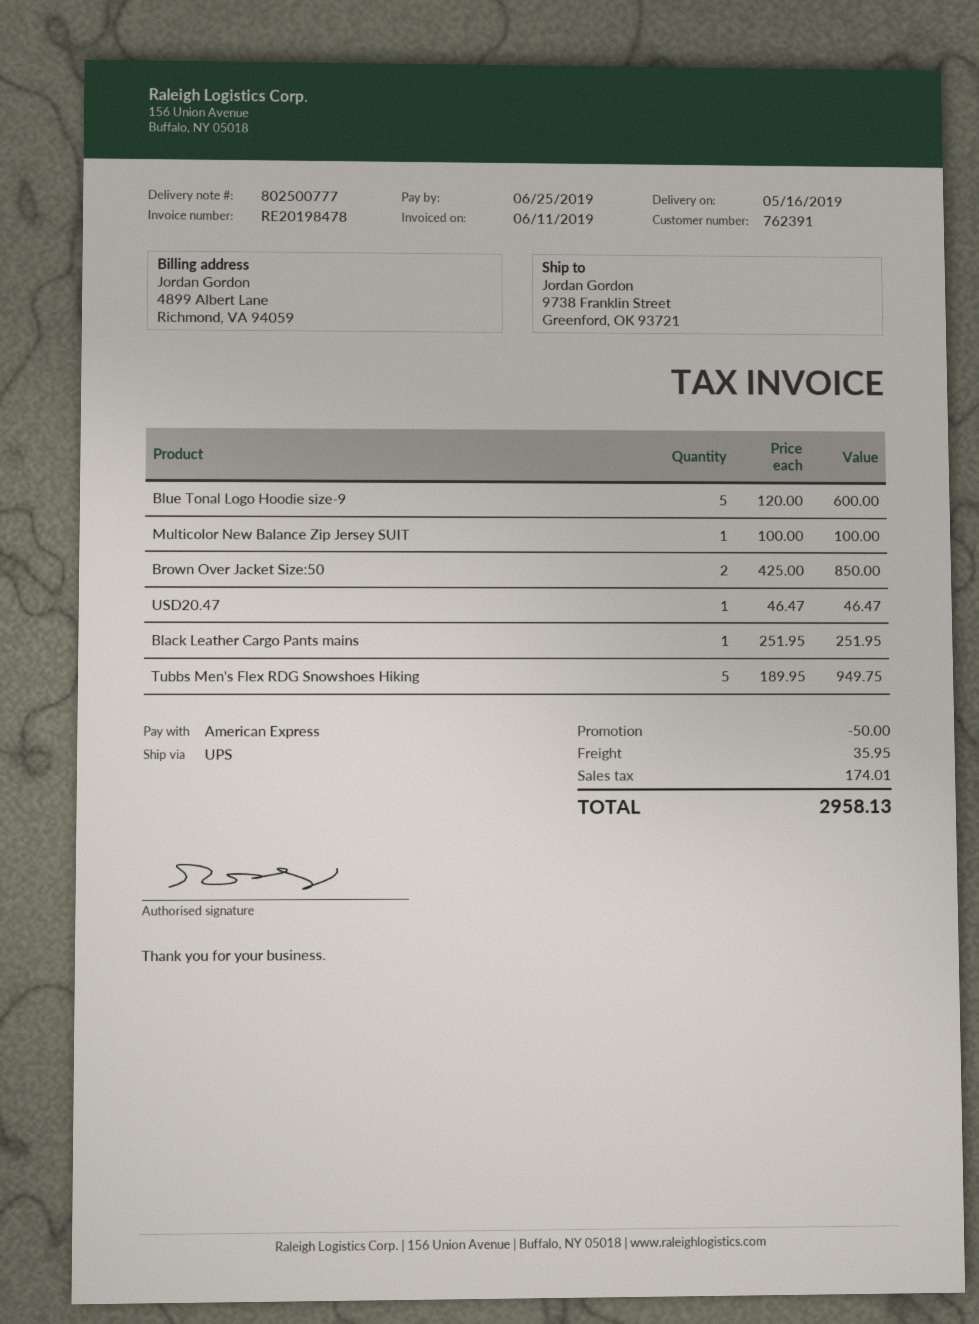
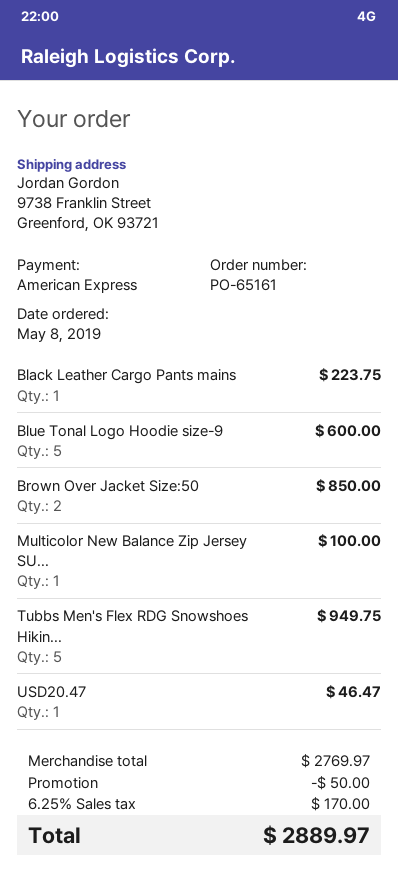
Black Leather Cargo Pants mains: 1 for 251.95 -> 1 for 223.75
shipping: 35.95 -> none
tax: 174.01 -> 170.00
total: 2958.13 -> 2889.97

